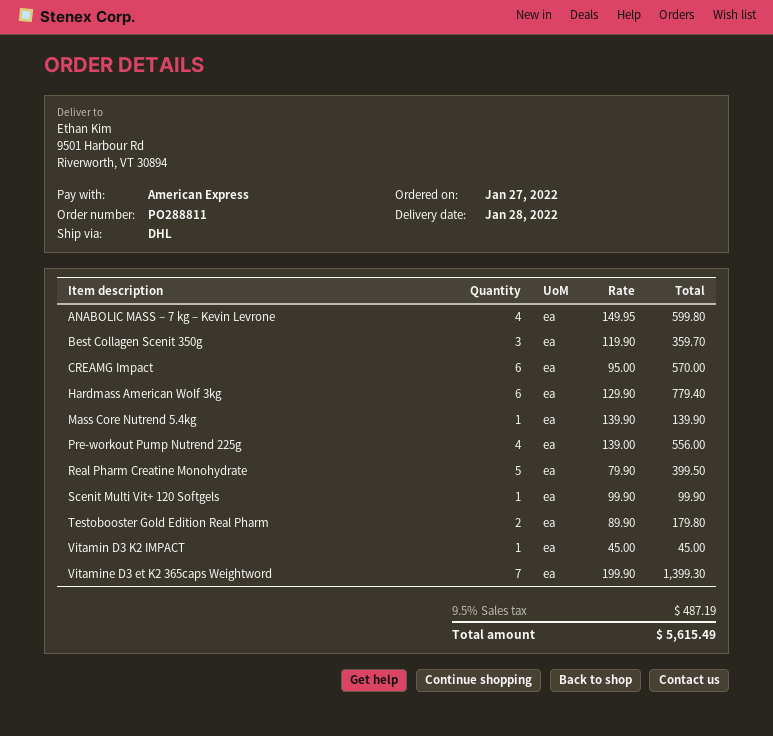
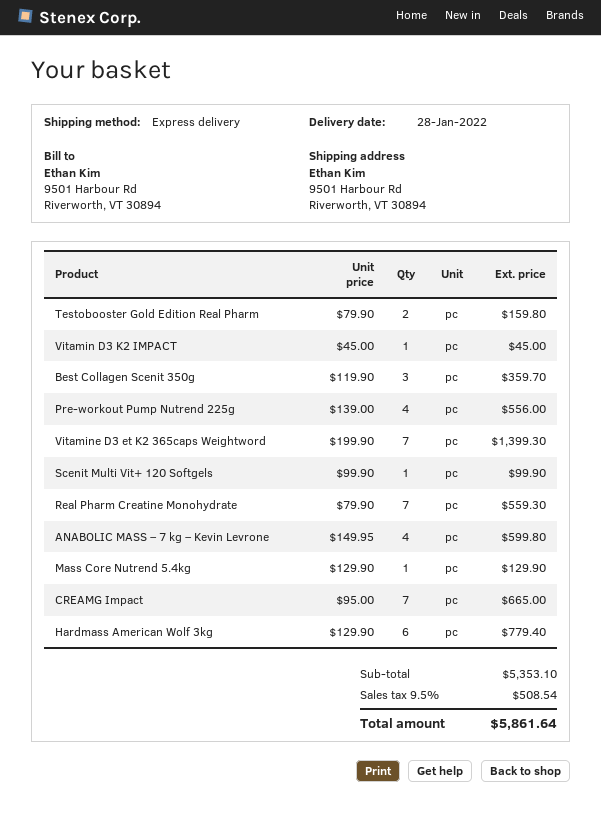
shipping method: DHL -> express
CREAMG Impact: 6 x 95.00 = 570.00 -> 7 x 95.00 = 665.00
Mass Core Nutrend 5.4kg: 1 x 139.90 = 139.90 -> 1 x 129.90 = 129.90
Real Pharm Creatine Monohydrate: 5 x 79.90 = 399.50 -> 7 x 79.90 = 559.30
Testobooster Gold Edition Real Pharm: 2 x 89.90 = 179.80 -> 2 x 79.90 = 159.80
tax: 9.5% = 487.19 -> 9.5% = 508.54
total: 5615.49 -> 5861.64

